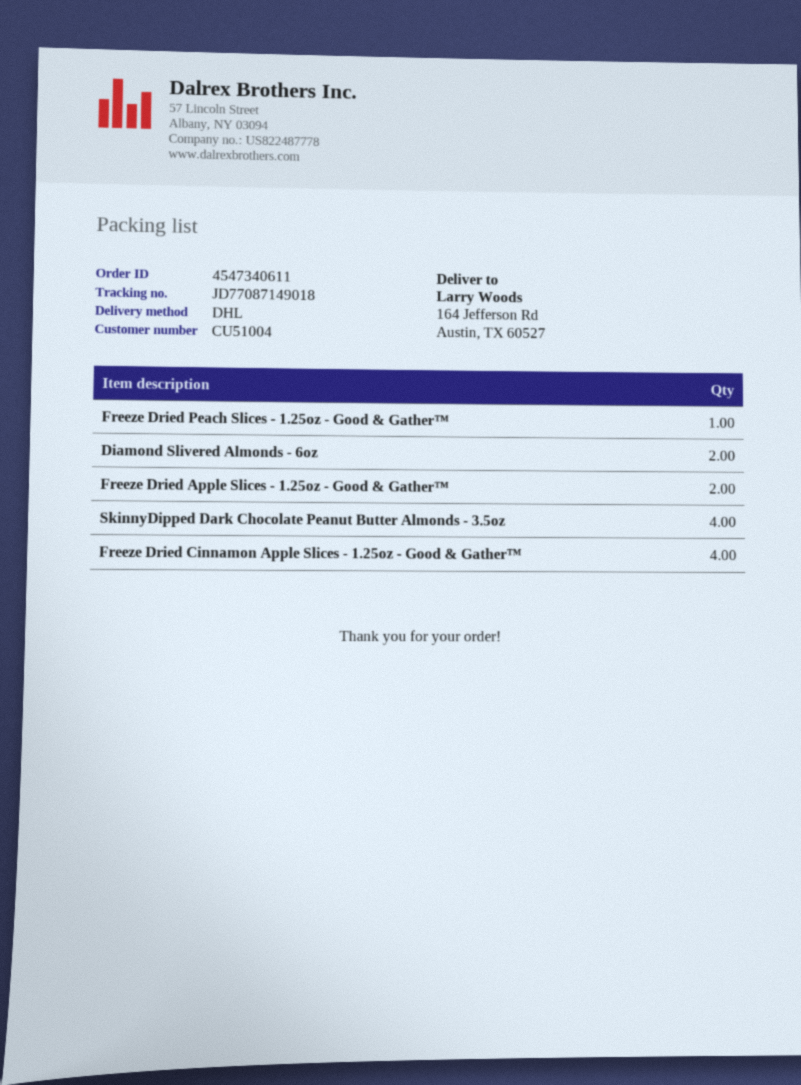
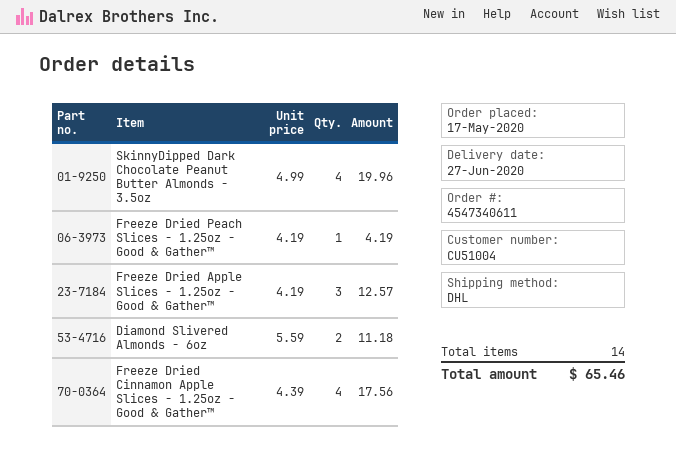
Freeze Dried Apple Slices - 1.25oz - Good & Gather™: 2 -> 3

